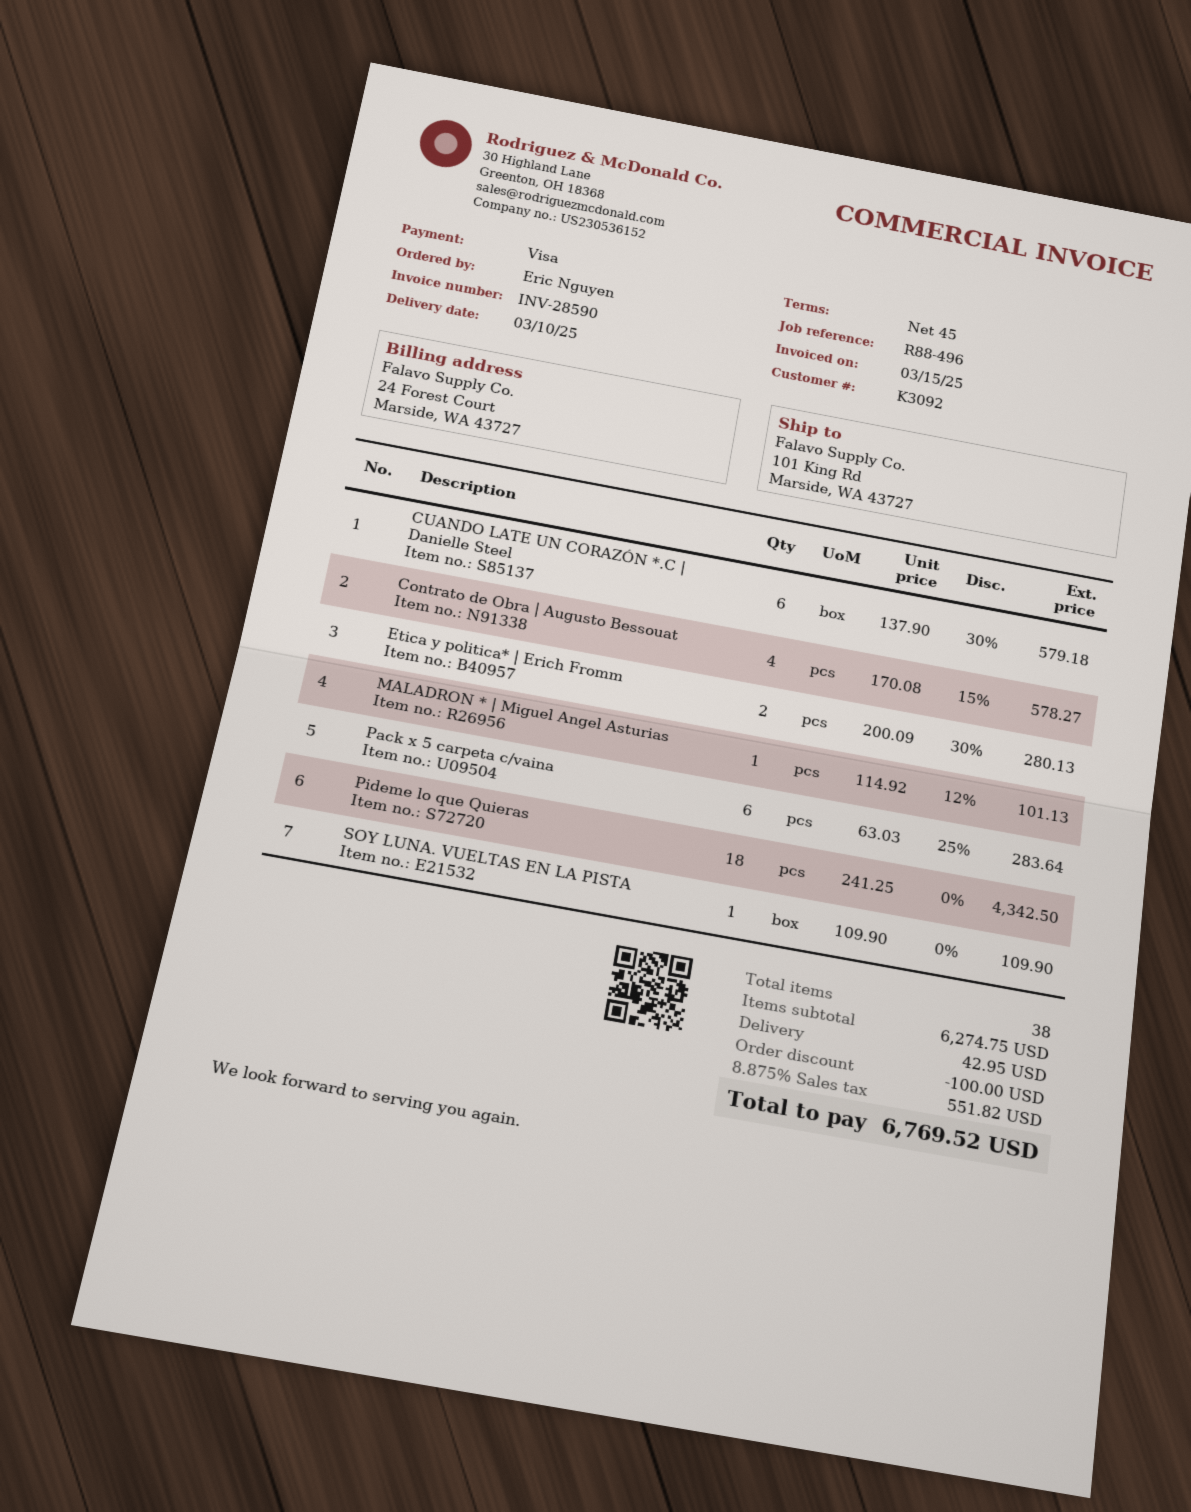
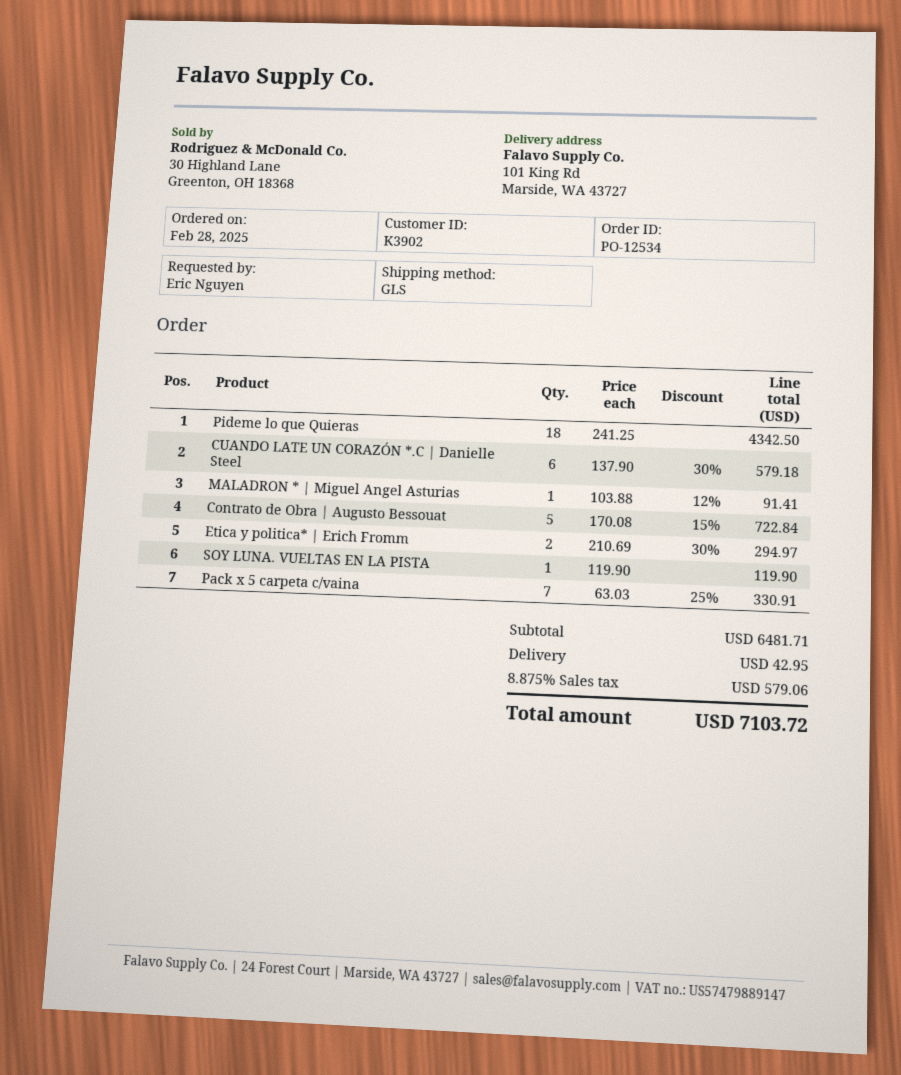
customer number: K3092 -> K3902
Contrato de Obra | Augusto Bessouat: 4 x 170.08 - 15% = 578.27 -> 5 x 170.08 - 15% = 722.84
Etica y politica* | Erich Fromm: 2 x 200.09 - 30% = 280.13 -> 2 x 210.69 - 30% = 294.97
MALADRON * | Miguel Angel Asturias: 1 x 114.92 - 12% = 101.13 -> 1 x 103.88 - 12% = 91.41
Pack x 5 carpeta c/vaina: 6 x 63.03 - 25% = 283.64 -> 7 x 63.03 - 25% = 330.91
SOY LUNA. VUELTAS EN LA PISTA: 1 x 109.90 = 109.90 -> 1 x 119.90 = 119.90
subtotal: 6274.75 -> 6481.71
discount: 100.00 -> none
tax: 8.875% = 551.82 -> 8.875% = 579.06
total: 6769.52 -> 7103.72

